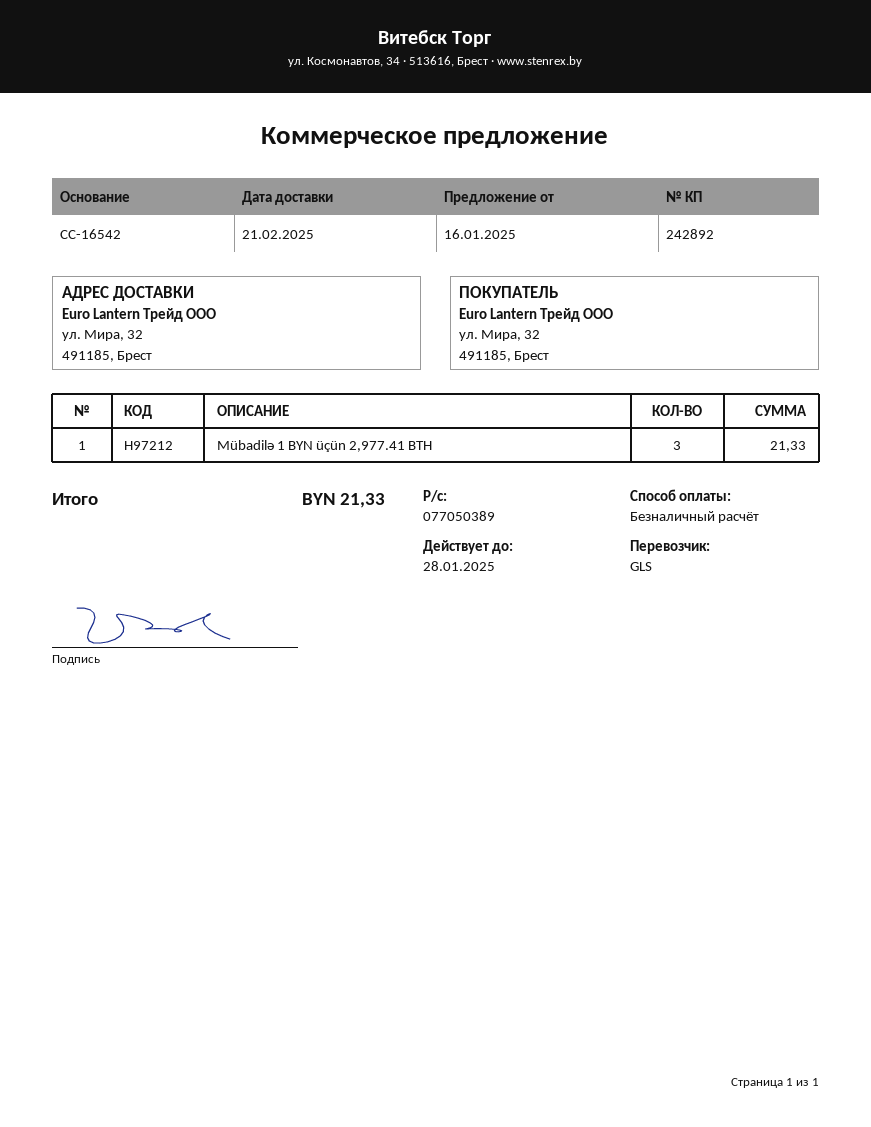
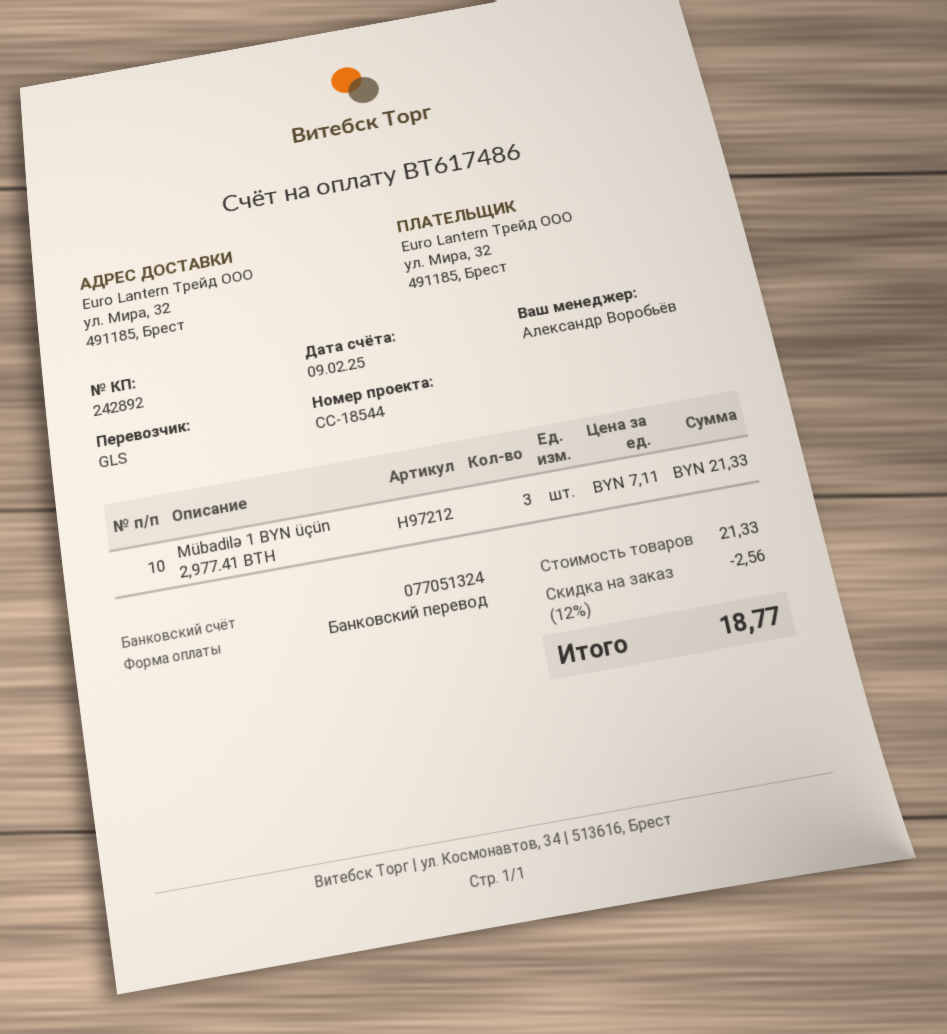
reference: CC-16542 -> CC-18544
bank account: 077050389 -> 077051324
discount: none -> 12% = 2.56
total: 21.33 -> 18.77

